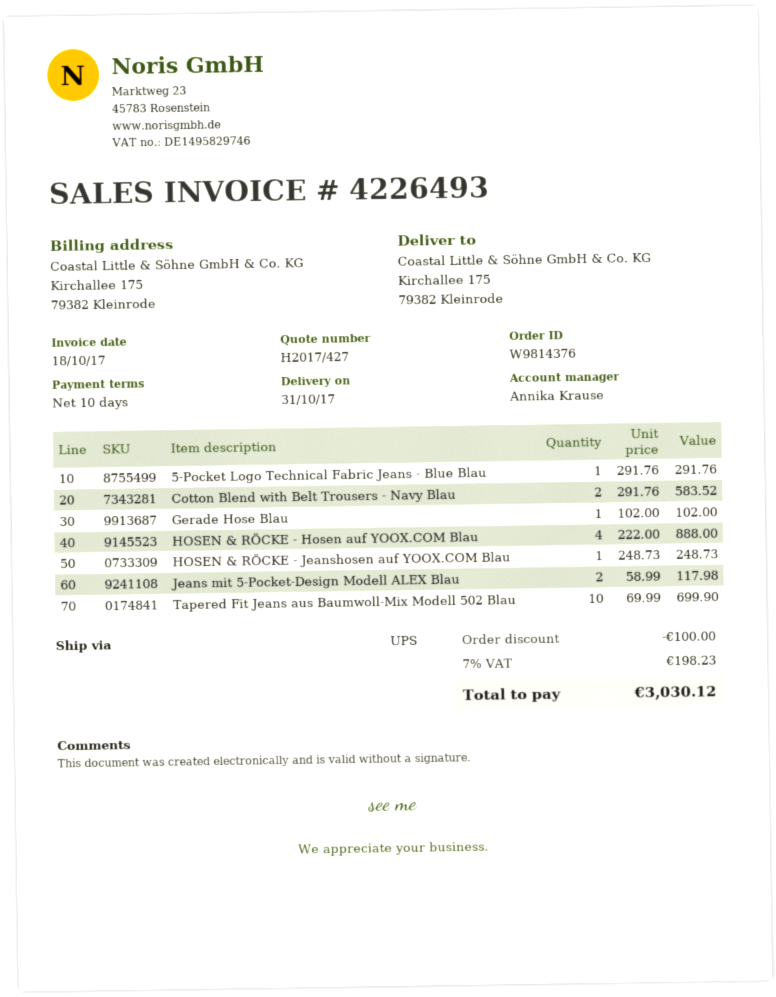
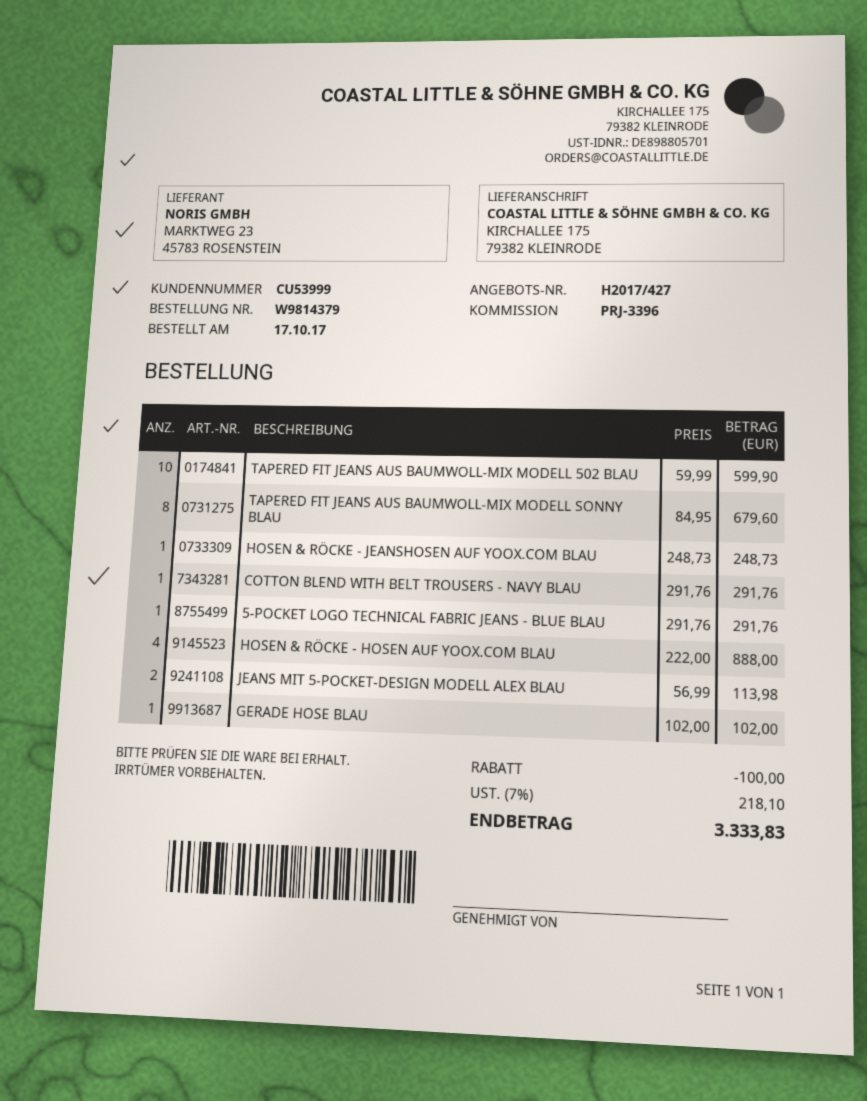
order number: W9814376 -> W9814379
Cotton Blend with Belt Trousers - Navy Blau: 2 x 291.76 = 583.52 -> 1 x 291.76 = 291.76
Jeans mit 5-Pocket-Design Modell ALEX Blau: 2 x 58.99 = 117.98 -> 2 x 56.99 = 113.98
Tapered Fit Jeans aus Baumwoll-Mix Modell 502 Blau: 10 x 69.99 = 699.90 -> 10 x 59.99 = 599.90
TAPERED FIT JEANS AUS BAUMWOLL-MIX MODELL SONNY BLAU: none -> 8 x 84.95 = 679.60
tax: 7% = 198.23 -> 7% = 218.10
total: 3030.12 -> 3333.83

